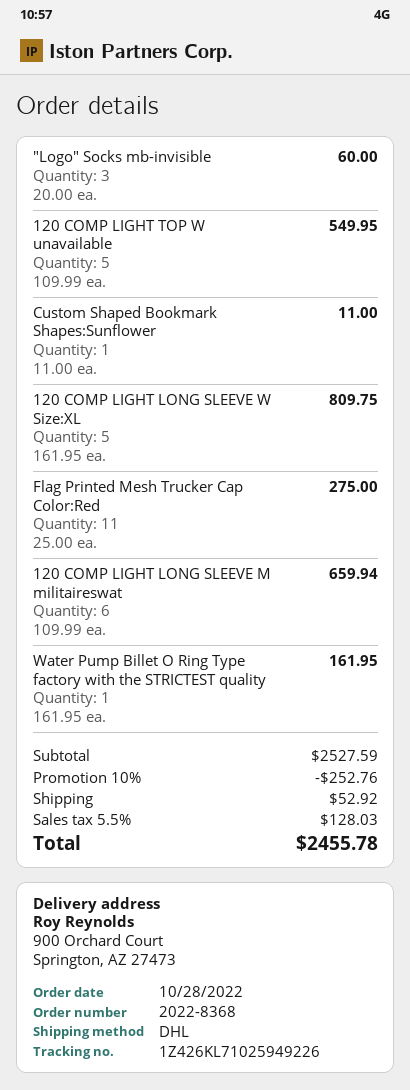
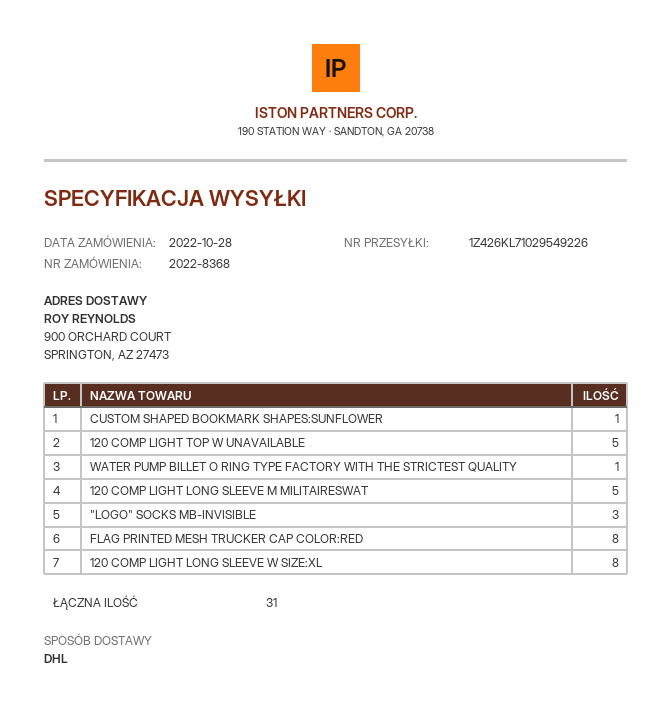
tracking number: 1Z426KL71025949226 -> 1Z426KL71029549226
120 COMP LIGHT LONG SLEEVE W Size:XL: 5 -> 8
Flag Printed Mesh Trucker Cap Color:Red: 11 -> 8
120 COMP LIGHT LONG SLEEVE M militaireswat: 6 -> 5

